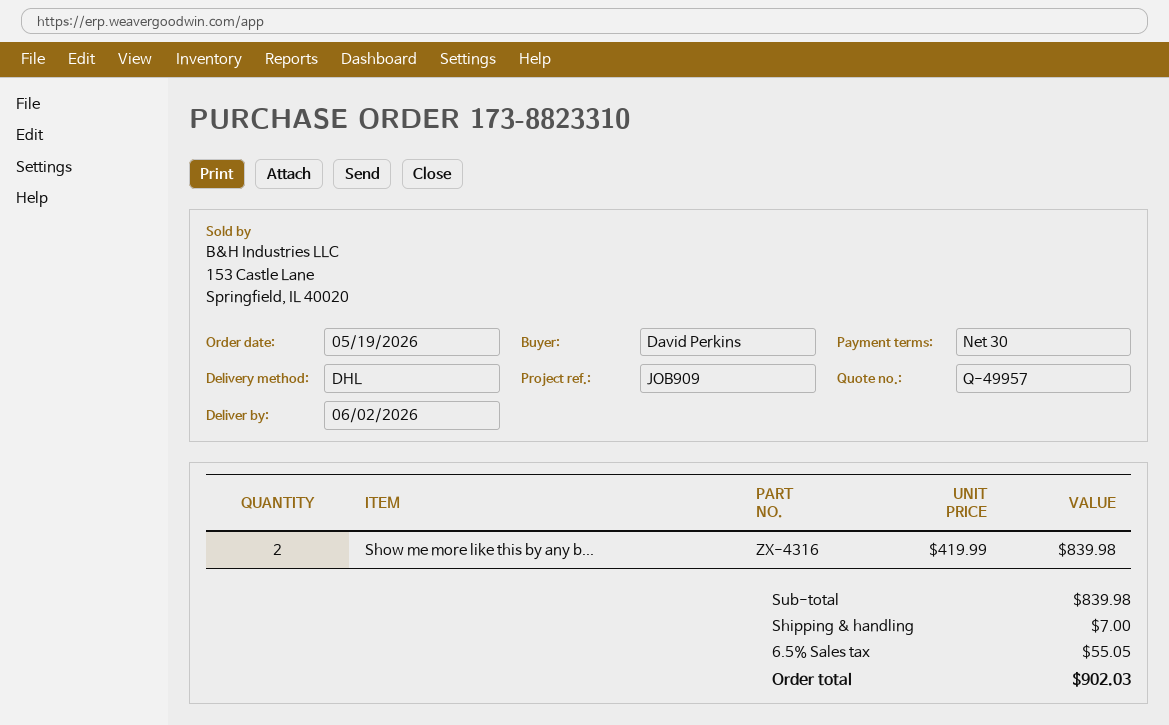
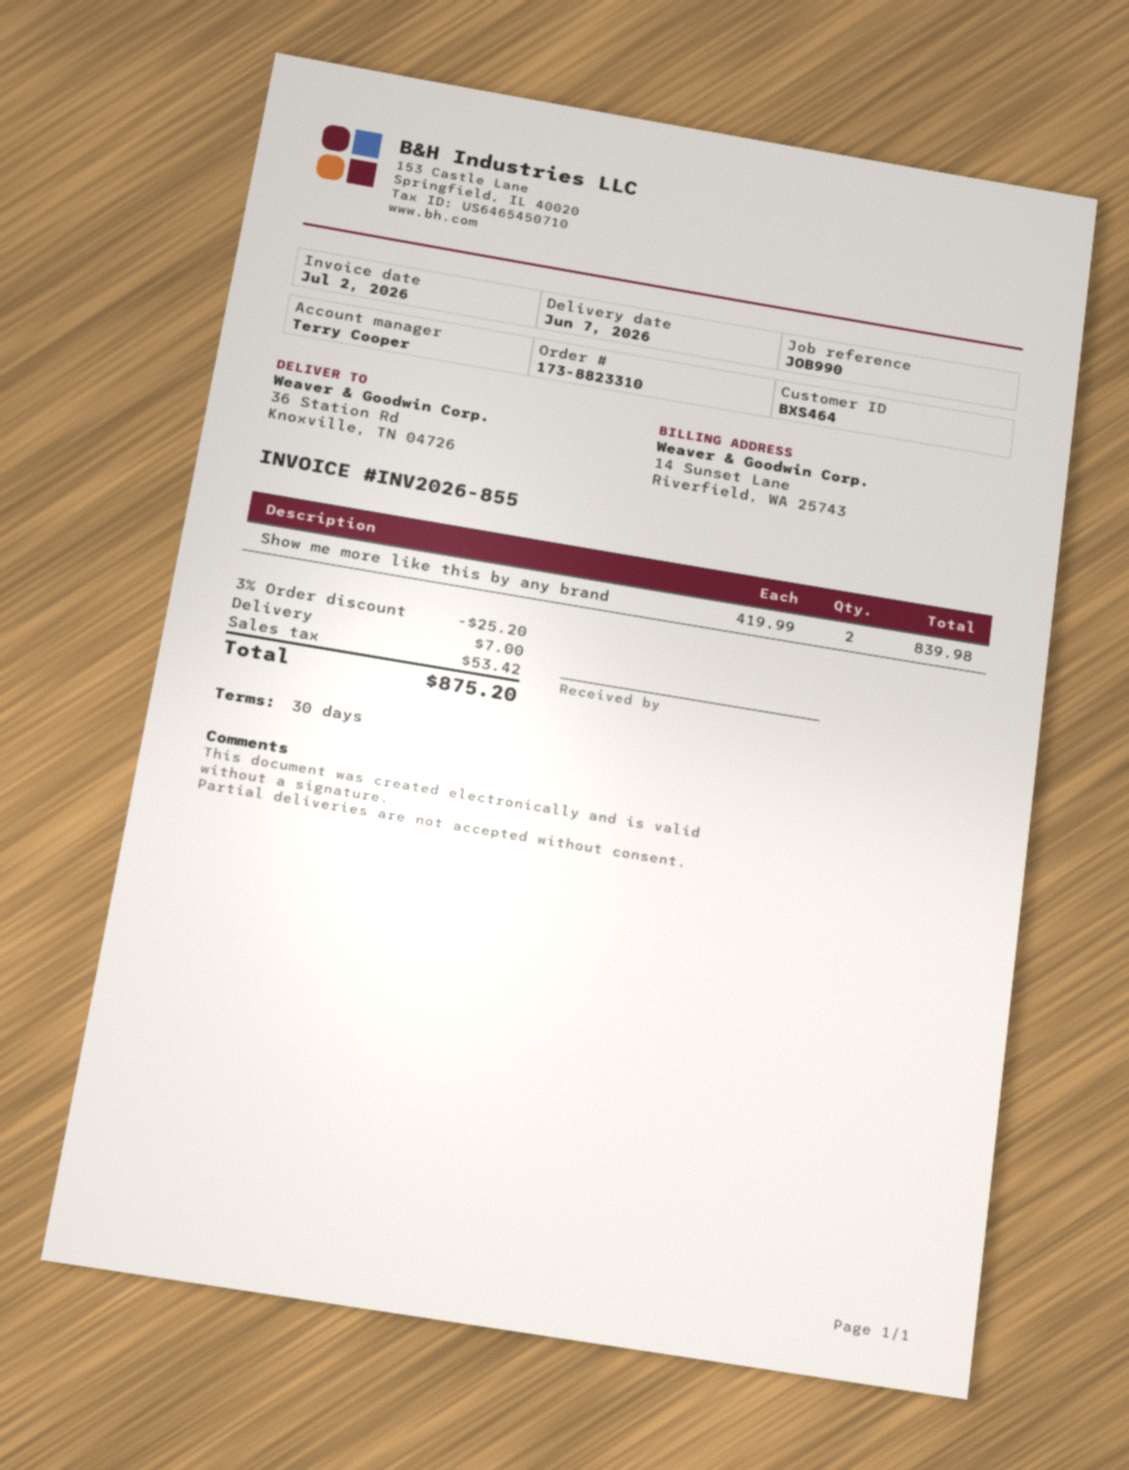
delivery date: 2026-06-02 -> 2026-06-07
reference: JOB909 -> JOB990
discount: none -> 3% = 25.20
tax: 55.05 -> 53.42
total: 902.03 -> 875.20

